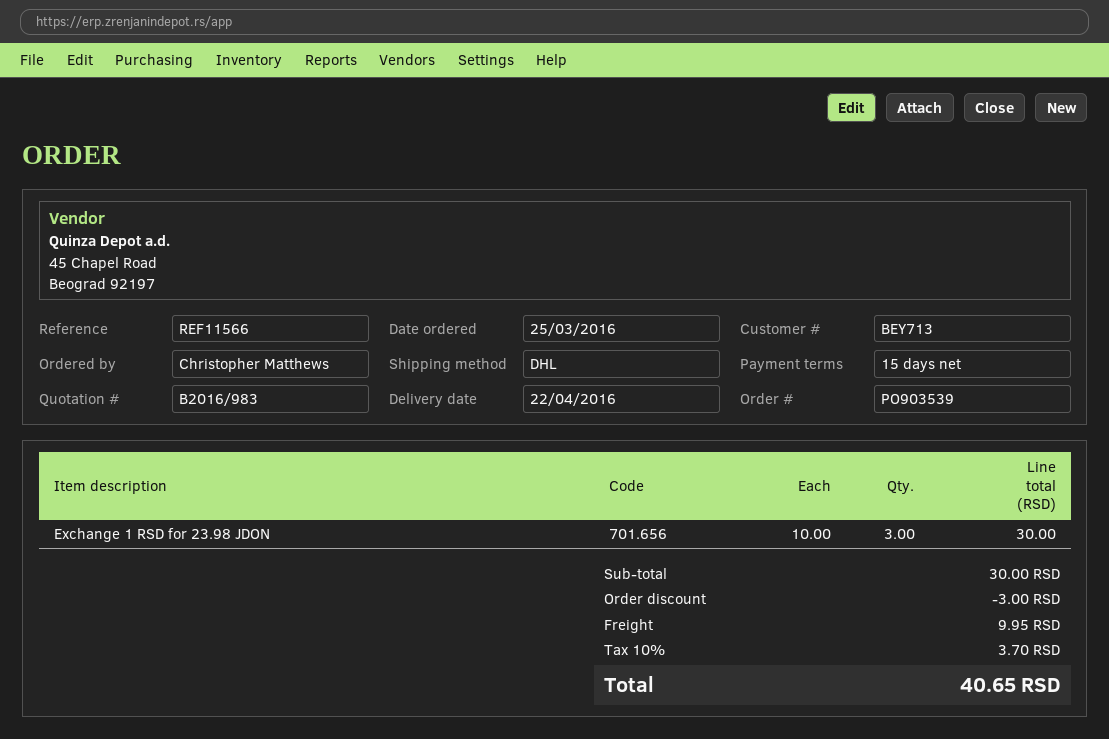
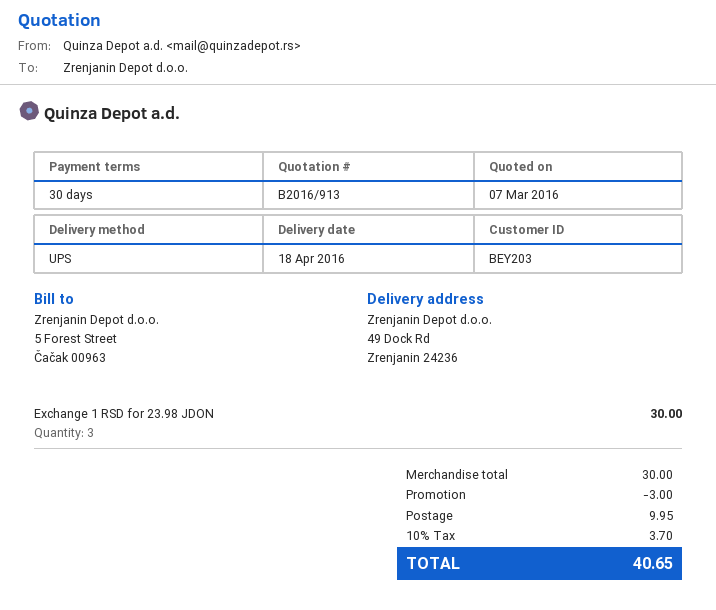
quote number: B2016/983 -> B2016/913
delivery date: 2016-04-22 -> 2016-04-18
payment terms: 15 days -> 30 days
customer number: BEY713 -> BEY203
shipping method: DHL -> UPS

